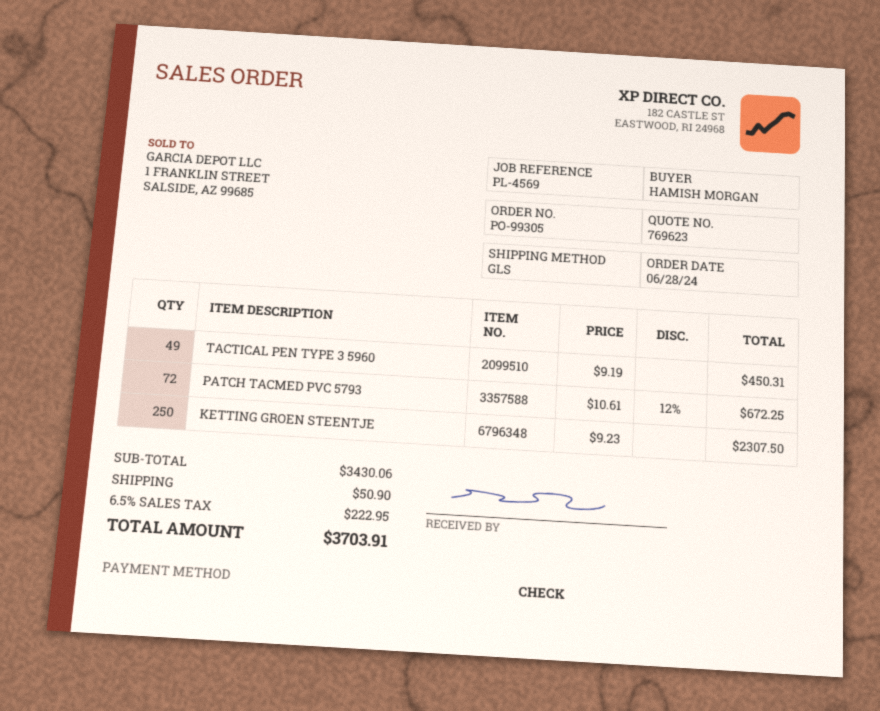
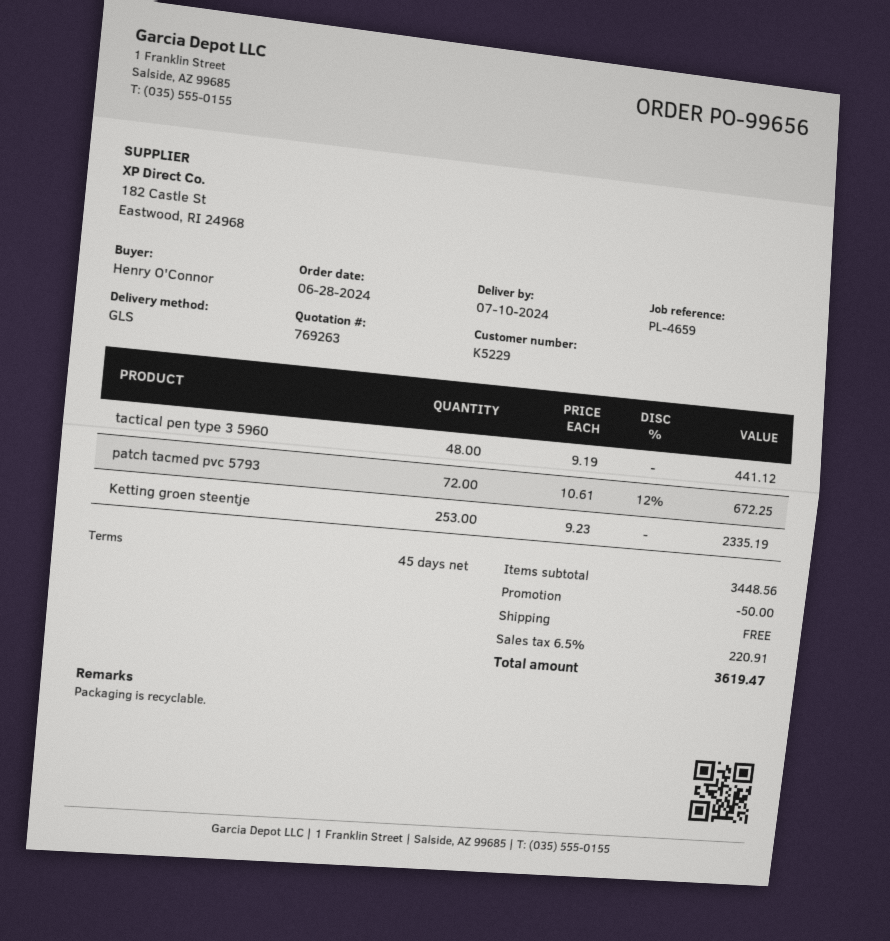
quote number: 769623 -> 769263
order number: PO-99305 -> PO-99656
reference: PL-4569 -> PL-4659
ordered by: HAMISH MORGAN -> Henry O'Connor
TACTICAL PEN TYPE 3 5960: 49 x 9.19 = 450.31 -> 48 x 9.19 = 441.12
KETTING GROEN STEENTJE: 250 x 9.23 = 2307.50 -> 253 x 9.23 = 2335.19
subtotal: 3430.06 -> 3448.56
discount: none -> 50.00
shipping: 50.90 -> 0.00
tax: 6.5% = 222.95 -> 6.5% = 220.91
total: 3703.91 -> 3619.47

